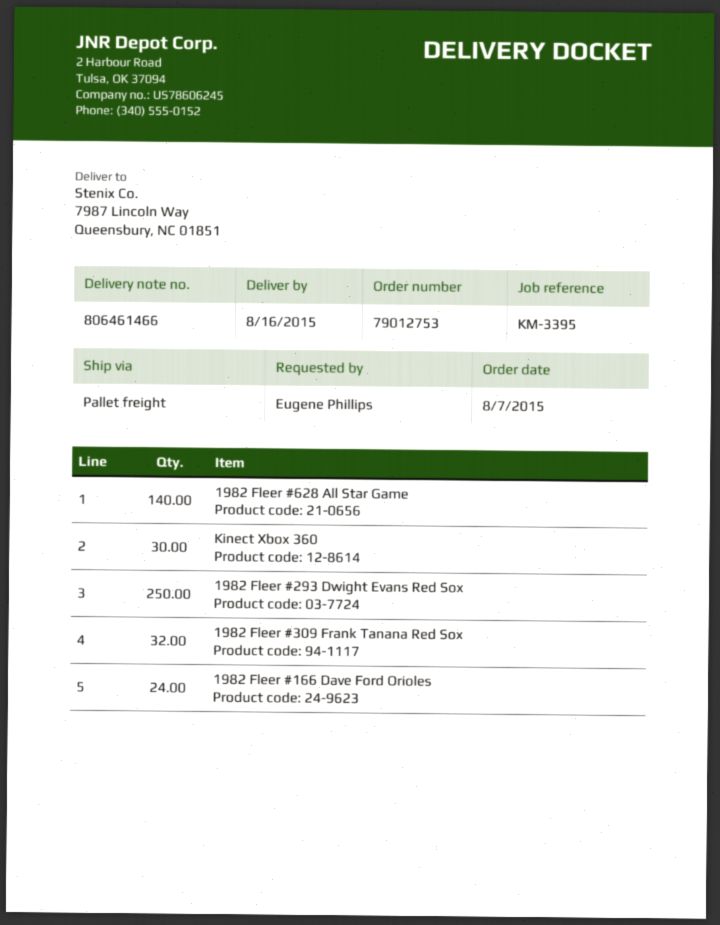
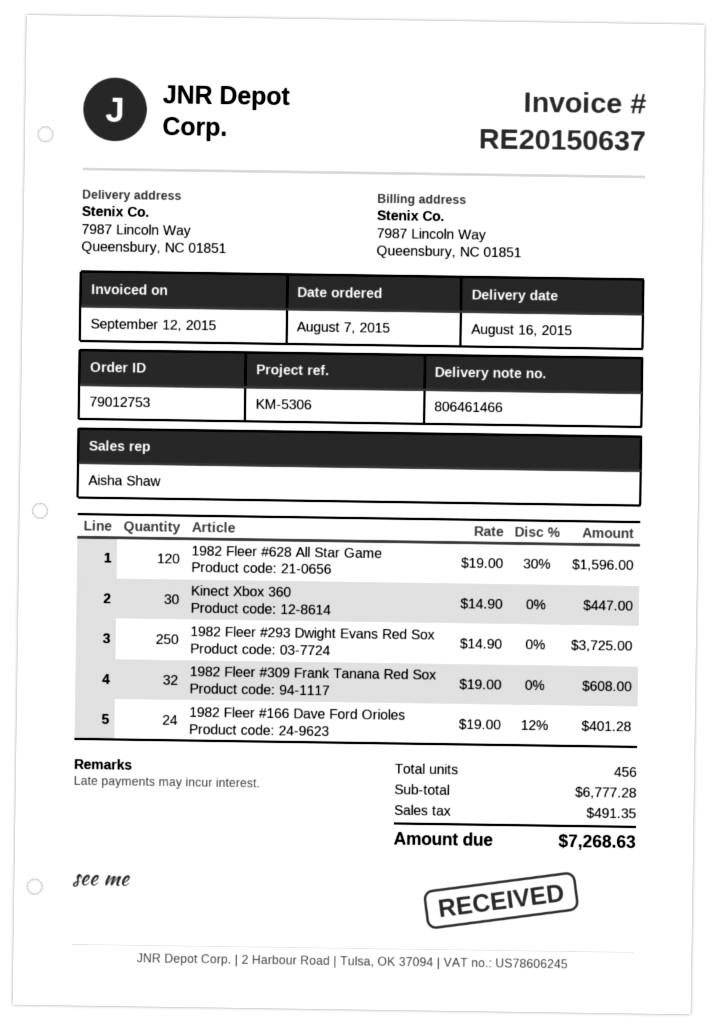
reference: KM-3395 -> KM-5306
1982 Fleer #628 All Star Game: 140 -> 120

